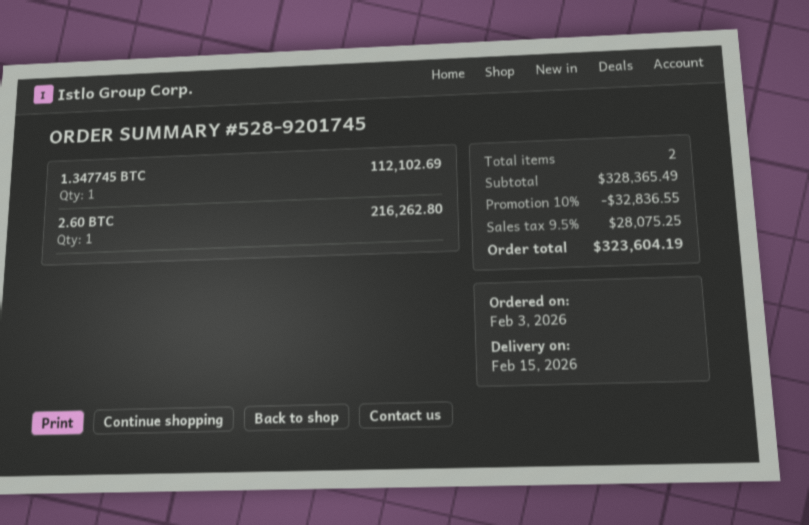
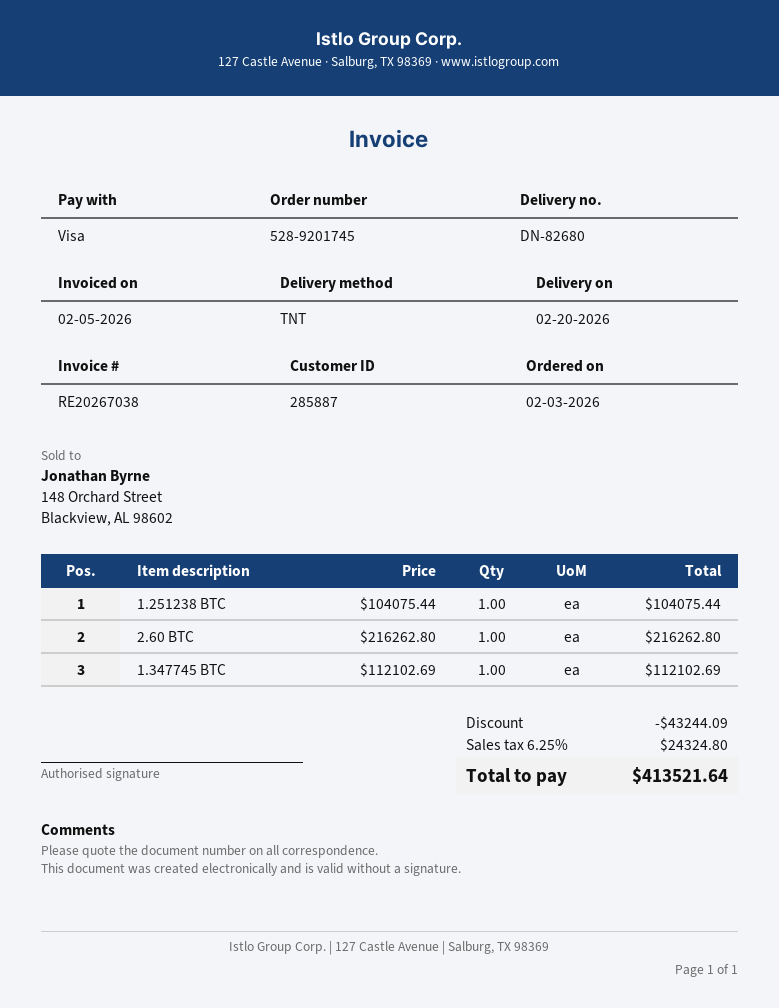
delivery date: 2026-02-15 -> 2026-02-20
1.251238 BTC: none -> 1 for 104075.44
discount: 32836.55 -> 43244.09
tax: 9.5% = 28075.25 -> 6.25% = 24324.80
total: 323604.19 -> 413521.64

